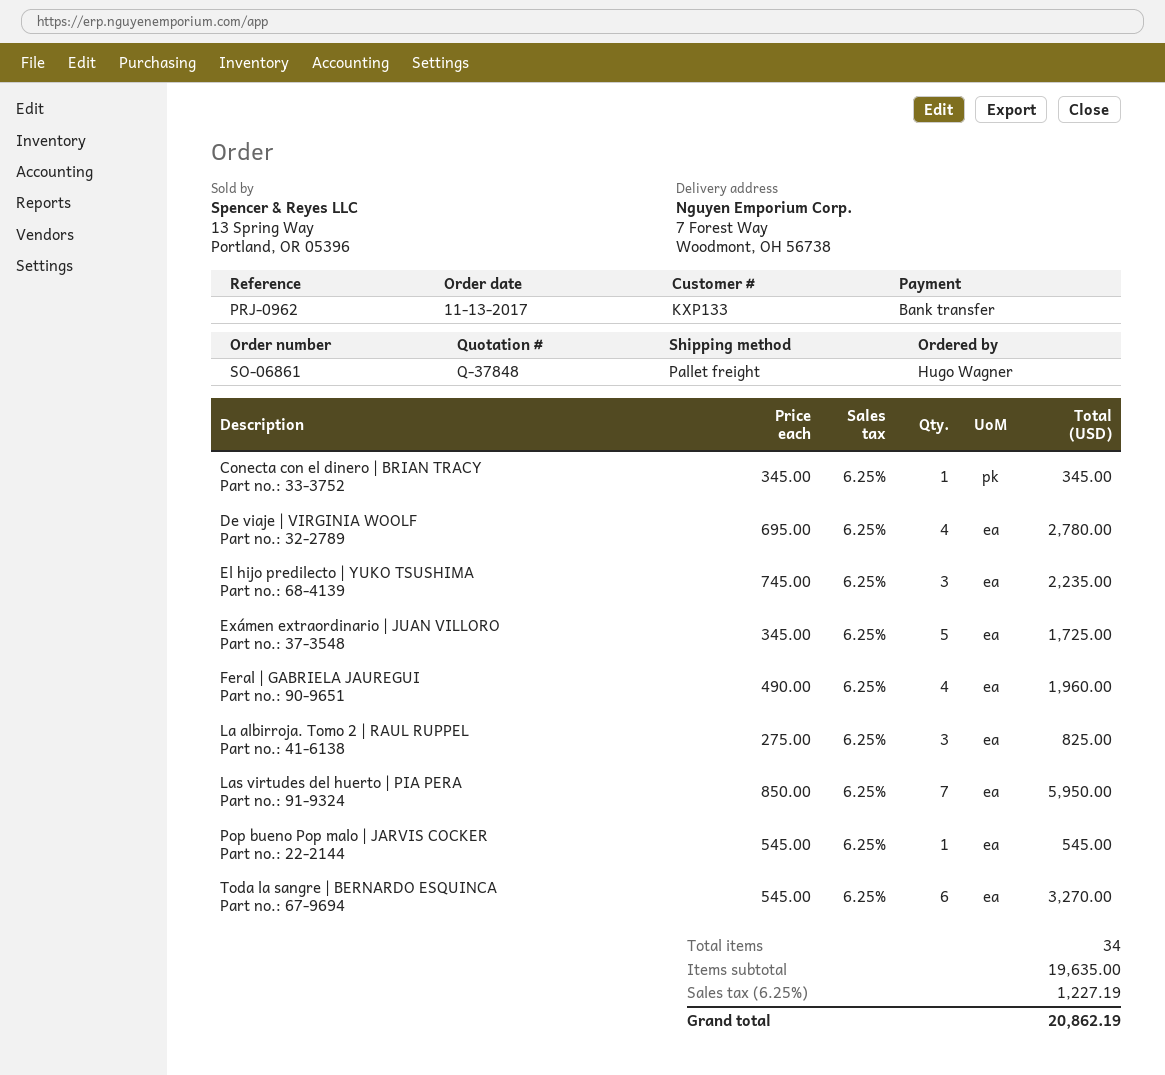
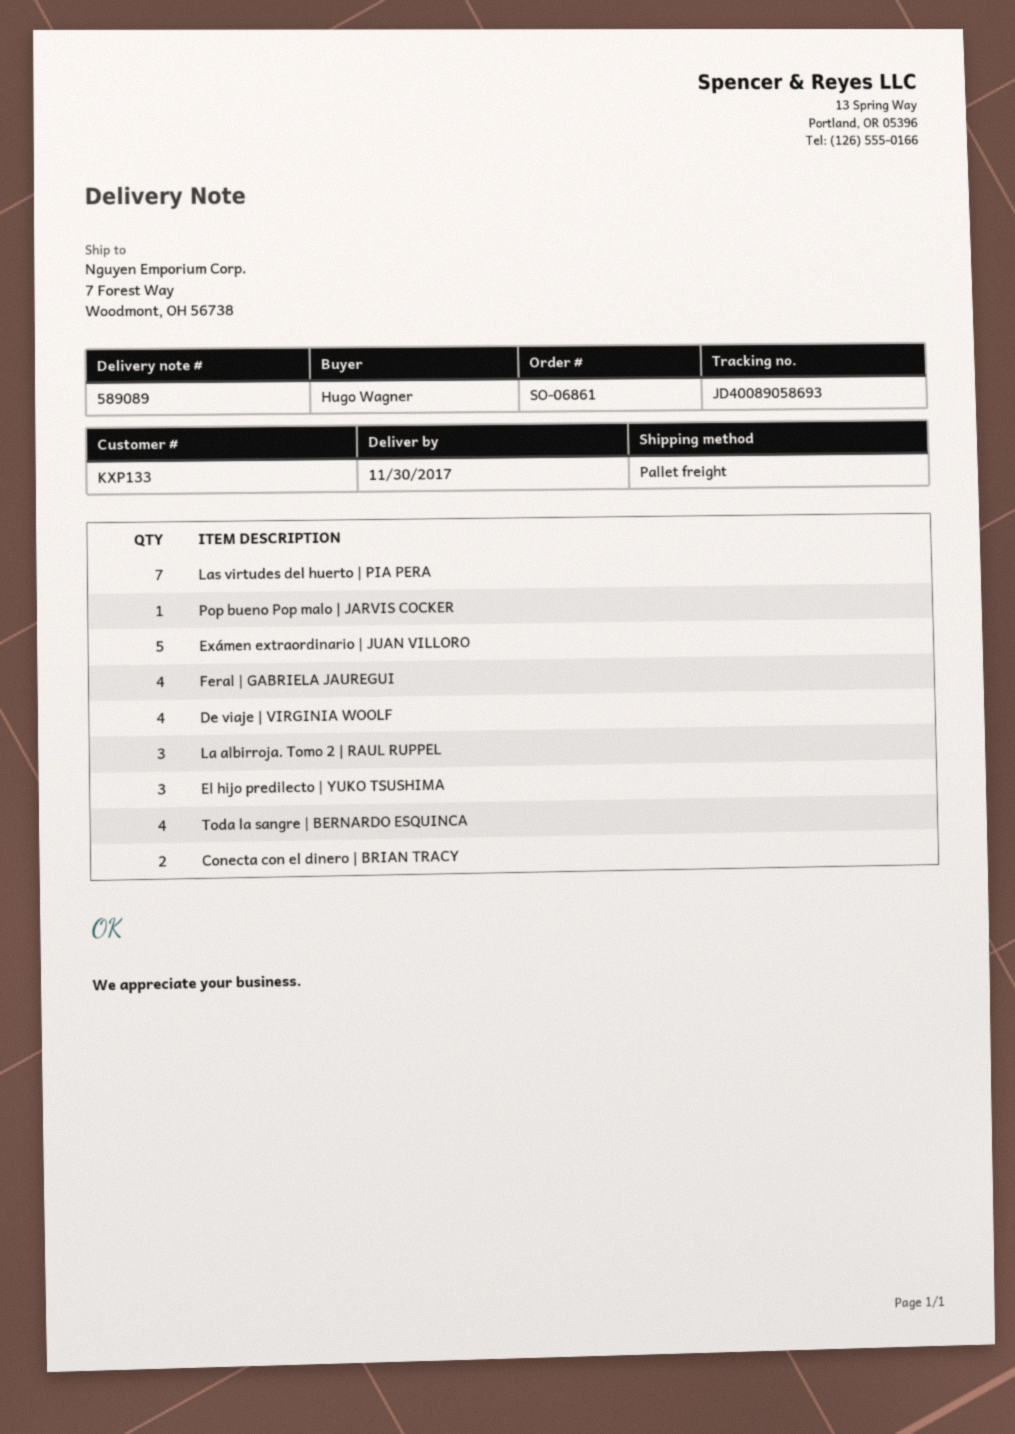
Conecta con el dinero | BRIAN TRACY: 1 -> 2
Toda la sangre | BERNARDO ESQUINCA: 6 -> 4

